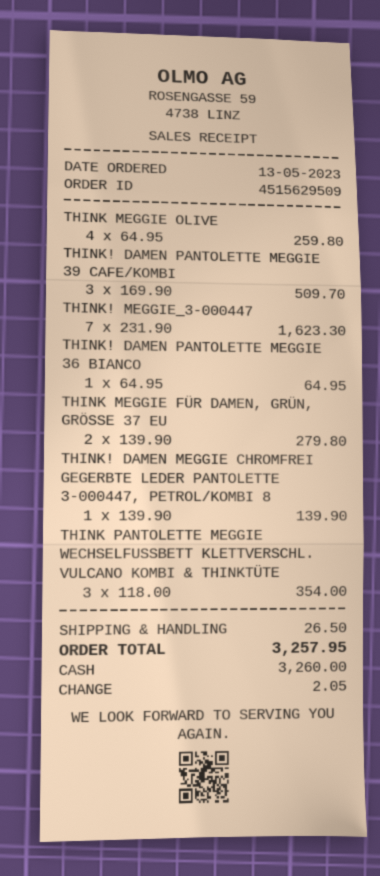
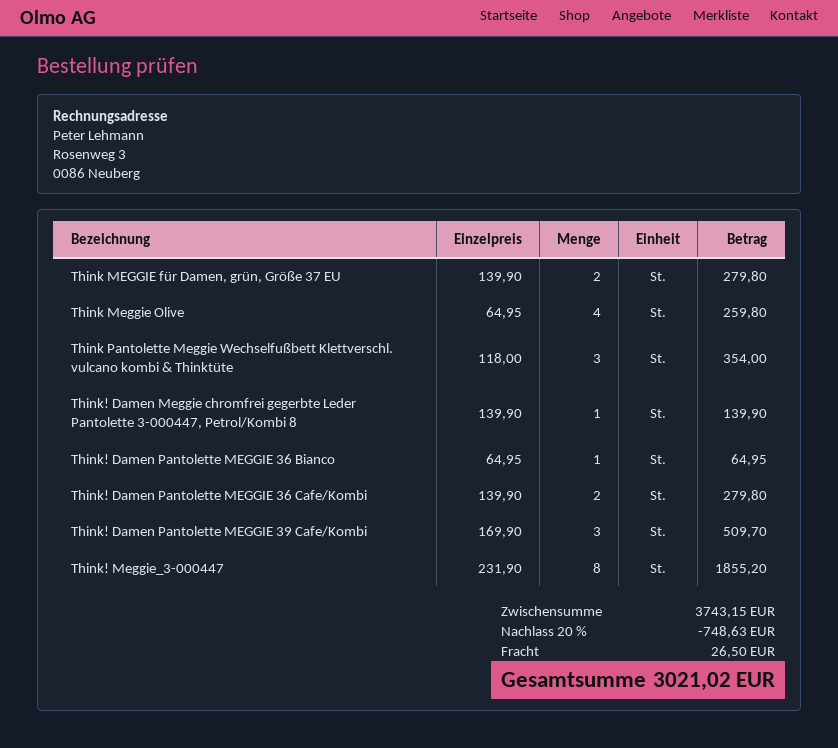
THINK! MEGGIE_3-000447: 7 x 231.90 = 1623.30 -> 8 x 231.90 = 1855.20
Think! Damen Pantolette MEGGIE 36 Cafe/Kombi: none -> 2 x 139.90 = 279.80
discount: none -> 20% = 748.63
total: 3257.95 -> 3021.02

